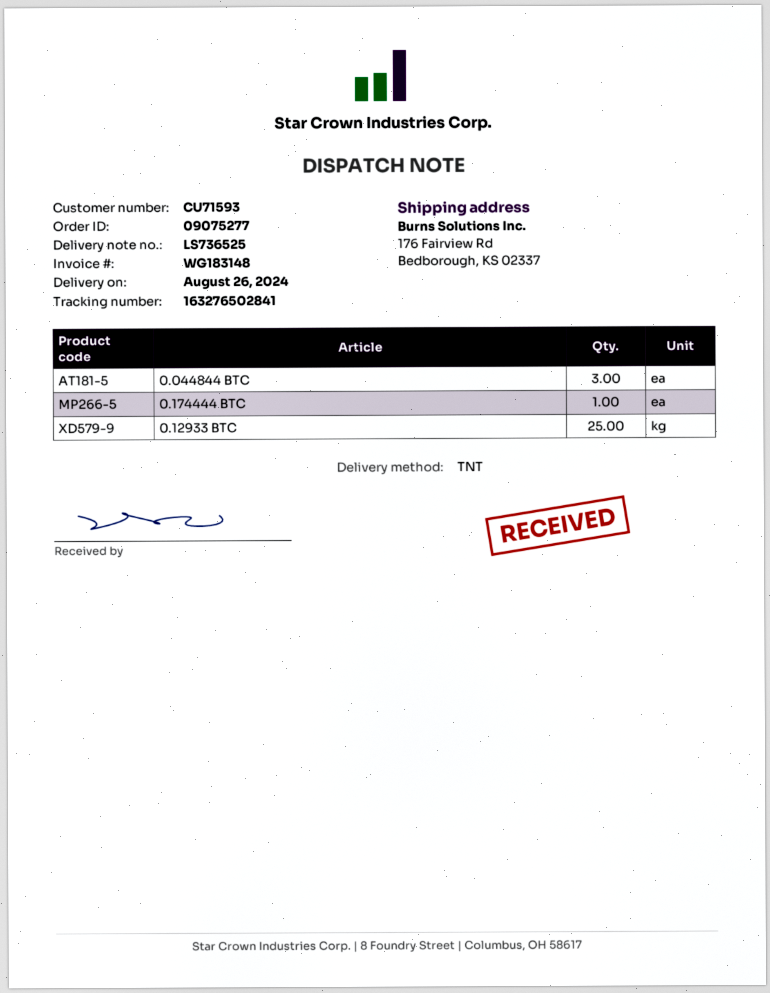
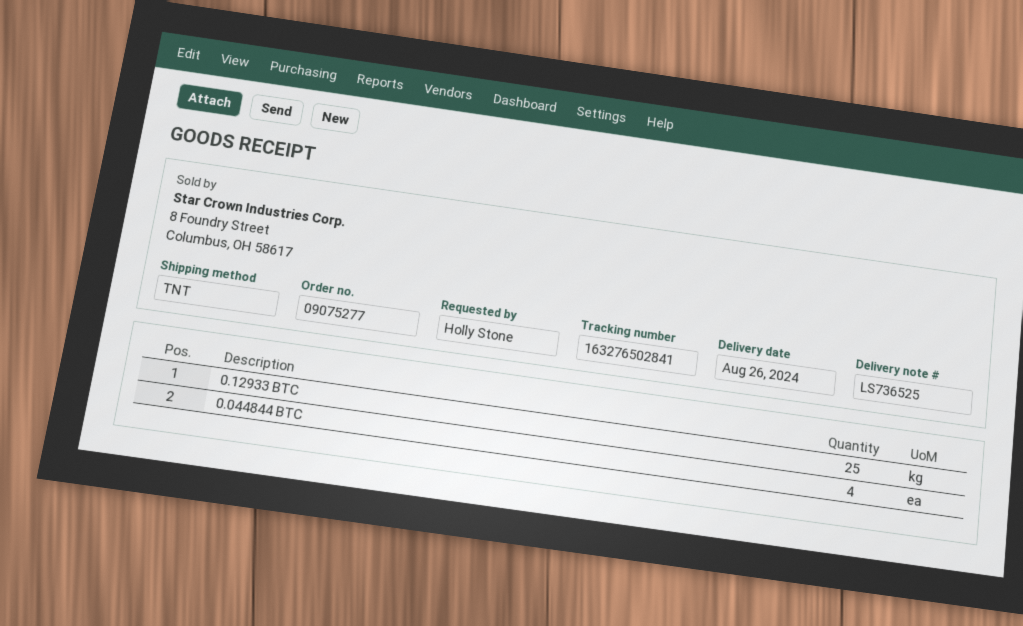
0.044844 BTC: 3 -> 4
0.174444 BTC: 1 -> none

